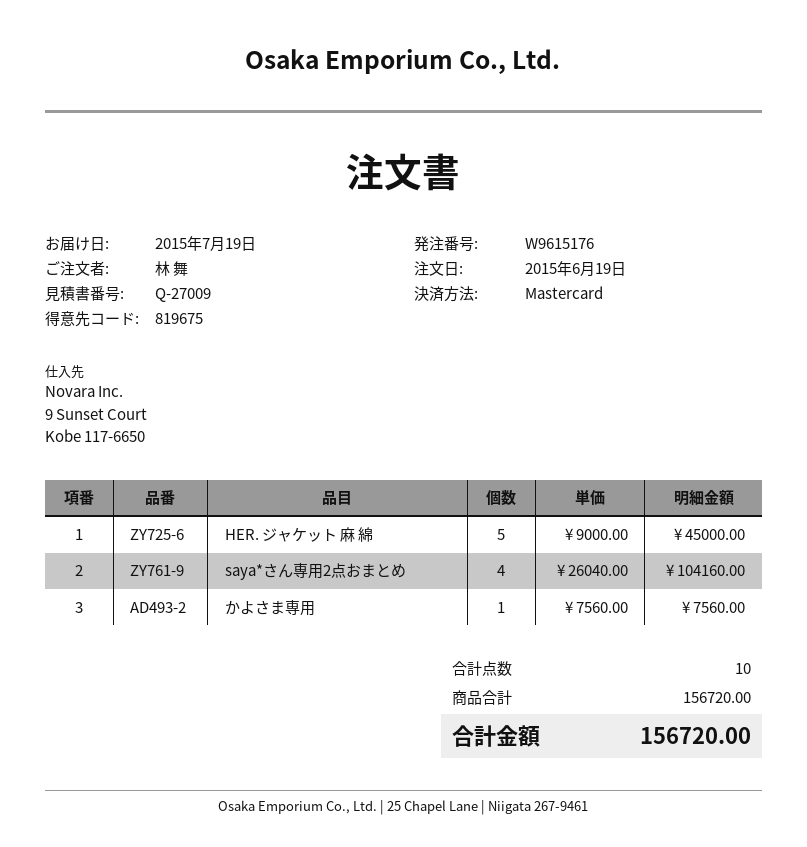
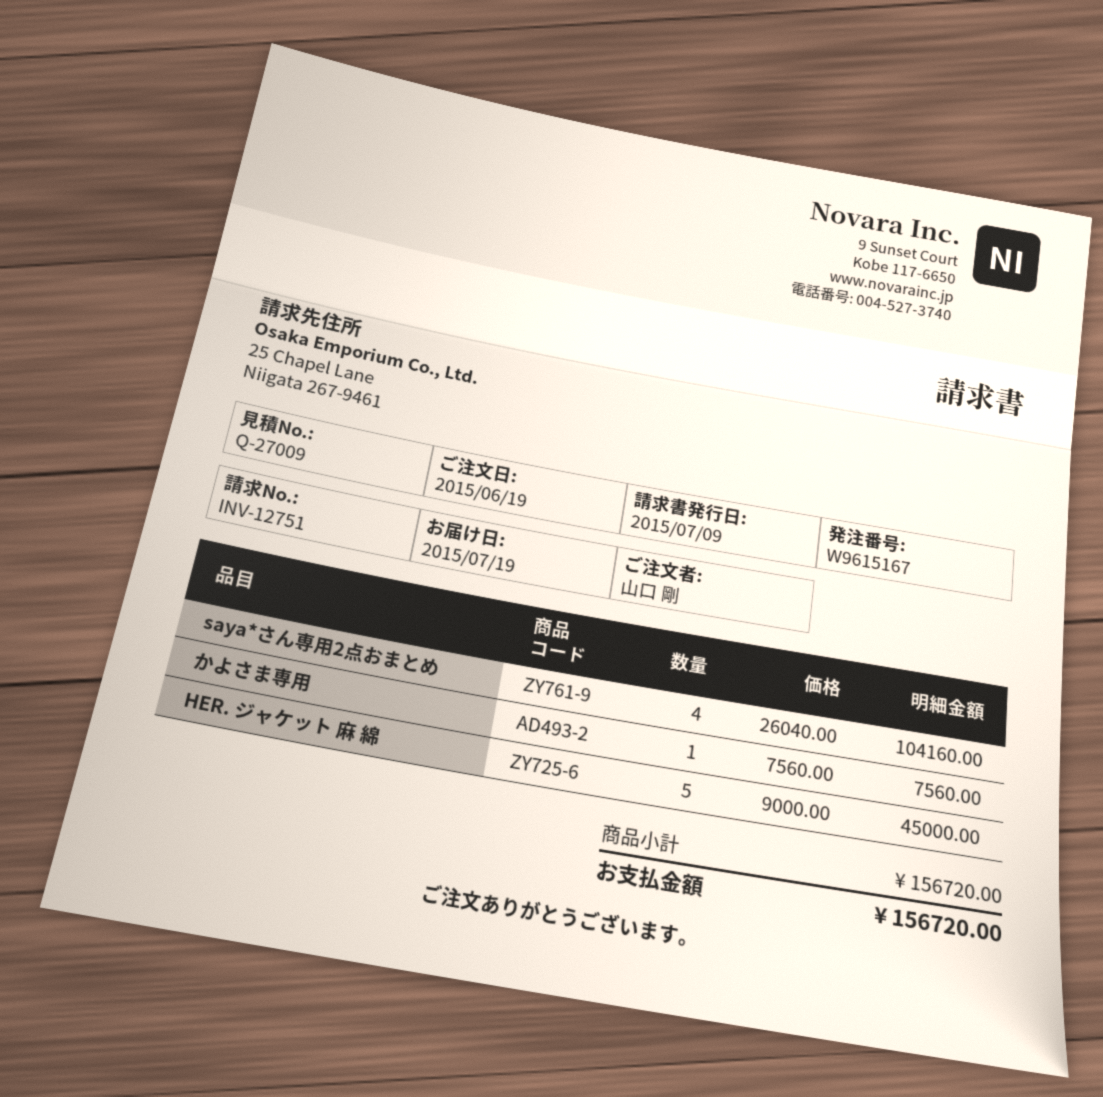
order number: W9615176 -> W9615167
ordered by: 林 舞 -> 山口 剛

